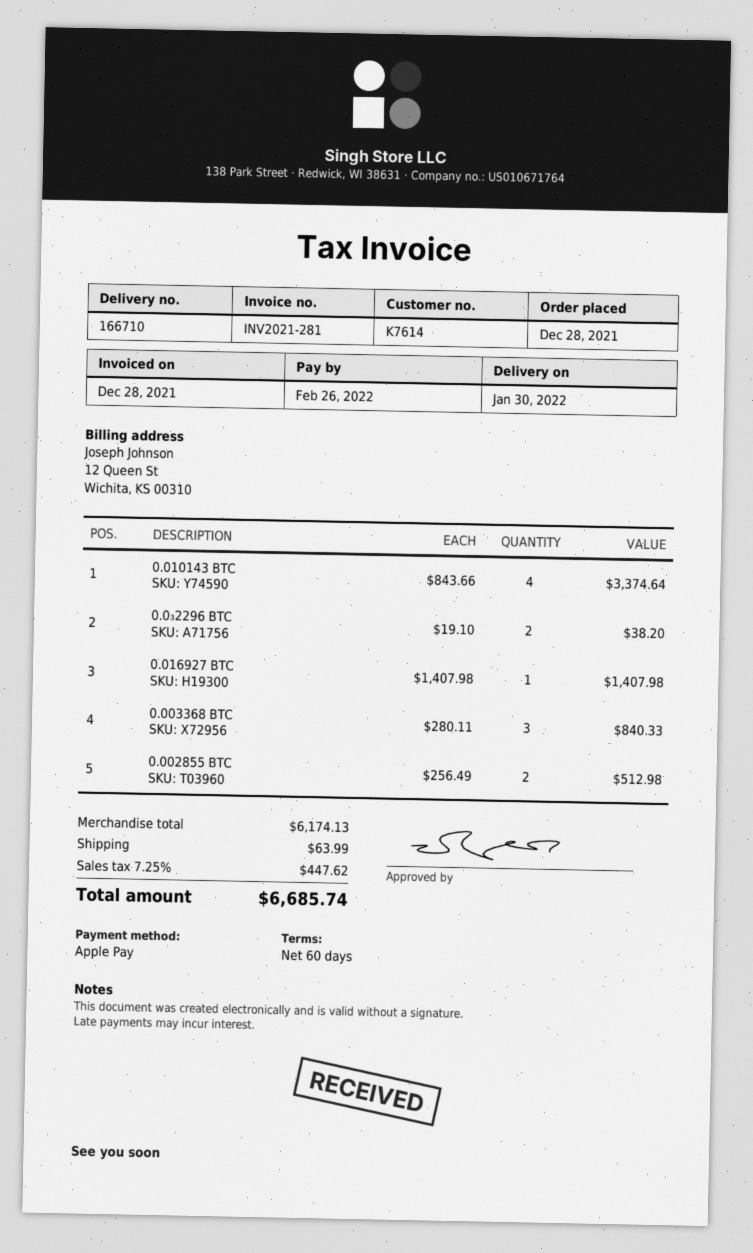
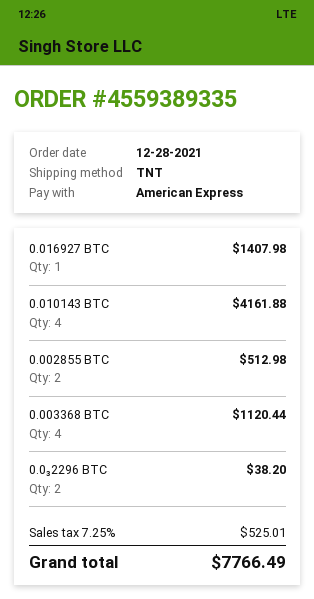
payment method: Apple Pay -> American Express
0.010143 BTC: 4 for 3374.64 -> 4 for 4161.88
0.003368 BTC: 3 for 840.33 -> 4 for 1120.44
shipping: 63.99 -> none
tax: 7.25% = 447.62 -> 7.25% = 525.01
total: 6685.74 -> 7766.49

